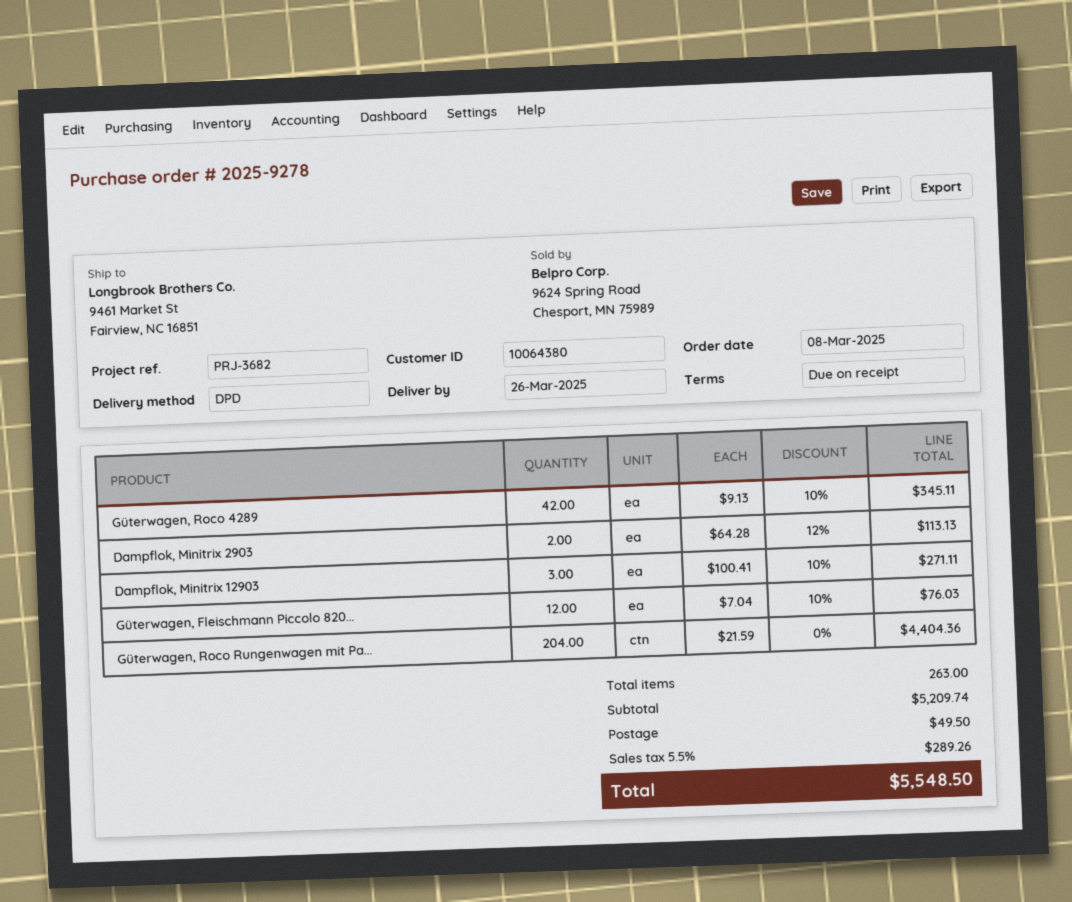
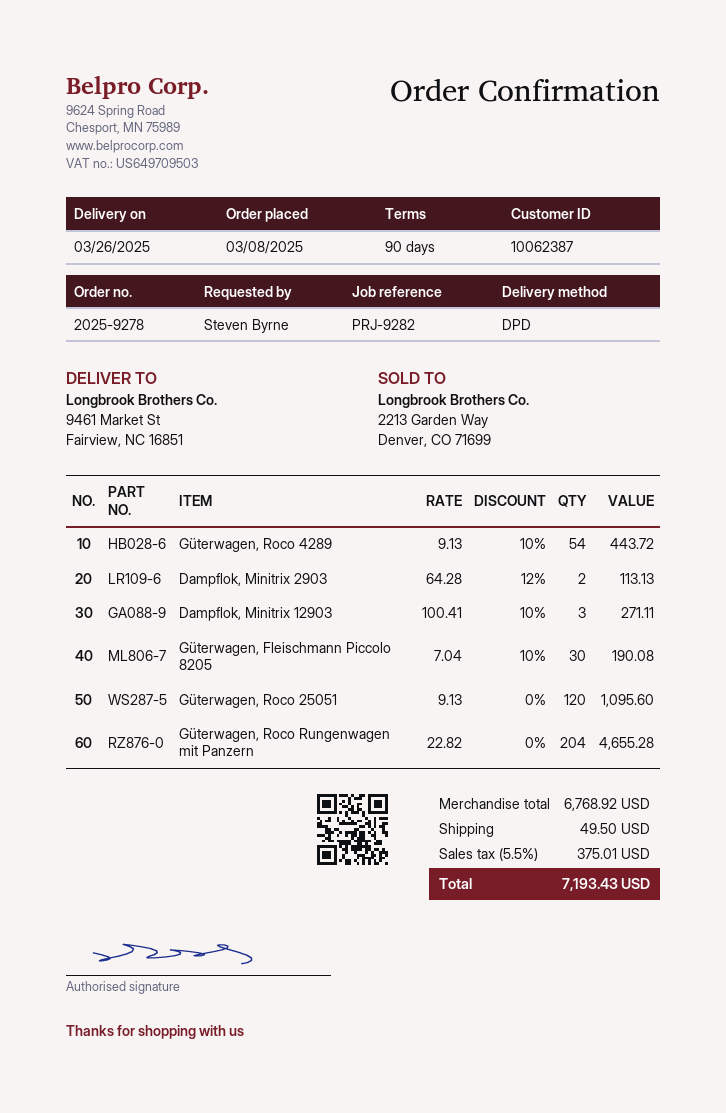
payment terms: on receipt -> 90 days
customer number: 10064380 -> 10062387
reference: PRJ-3682 -> PRJ-9282
Güterwagen, Roco 4289: 42 x 9.13 - 10% = 345.11 -> 54 x 9.13 - 10% = 443.72
Güterwagen, Fleischmann Piccolo 820...: 12 x 7.04 - 10% = 76.03 -> 30 x 7.04 - 10% = 190.08
Güterwagen, Roco Rungenwagen mit Pa...: 204 x 21.59 = 4404.36 -> 204 x 22.82 = 4655.28
Güterwagen, Roco 25051: none -> 120 x 9.13 = 1095.60
subtotal: 5209.74 -> 6768.92
tax: 5.5% = 289.26 -> 5.5% = 375.01
total: 5548.50 -> 7193.43

